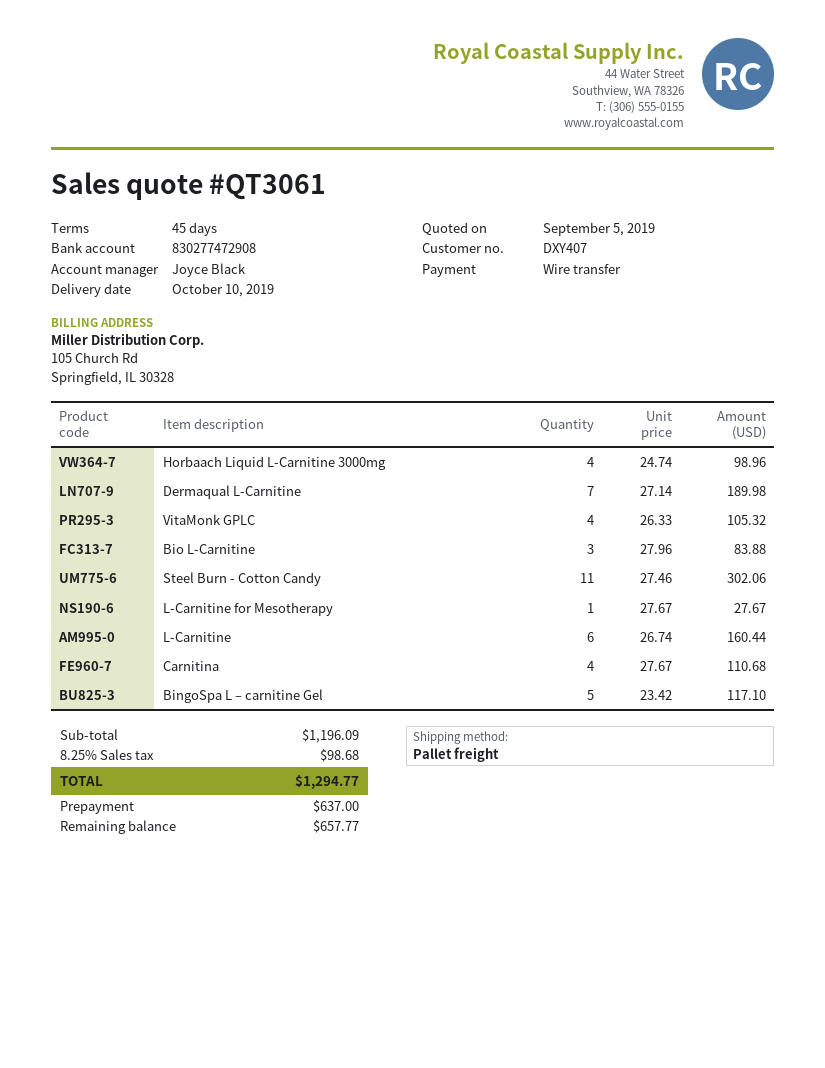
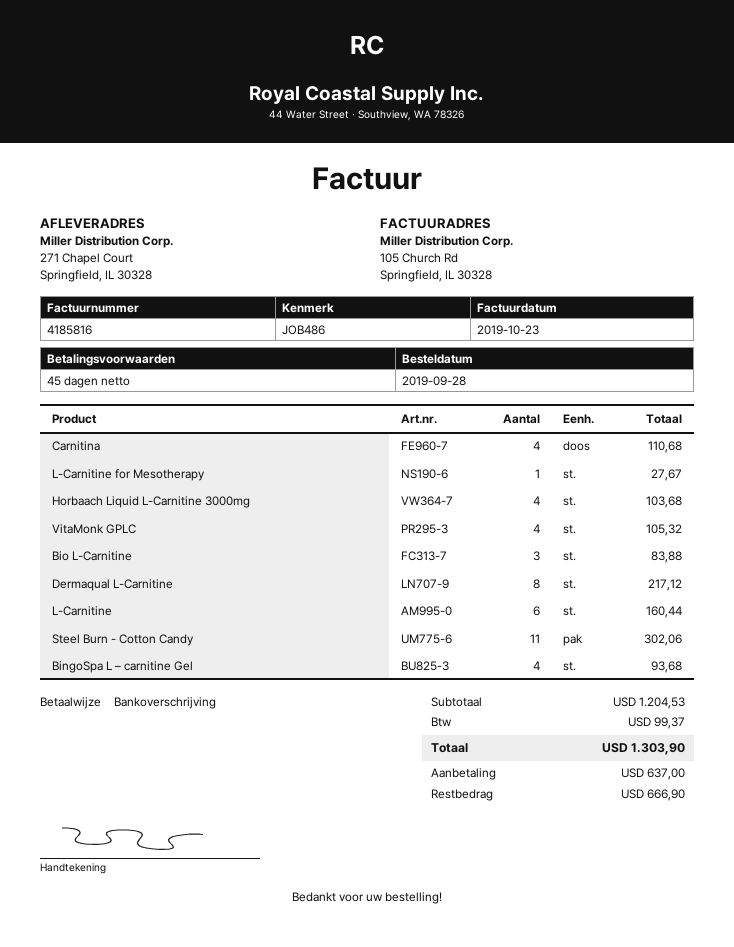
Horbaach Liquid L-Carnitine 3000mg: 4 for 98.96 -> 4 for 103.68
Dermaqual L-Carnitine: 7 for 189.98 -> 8 for 217.12
BingoSpa L – carnitine Gel: 5 for 117.10 -> 4 for 93.68
subtotal: 1196.09 -> 1204.53
tax: 98.68 -> 99.37
total: 1294.77 -> 1303.90
balance: 657.77 -> 666.90

